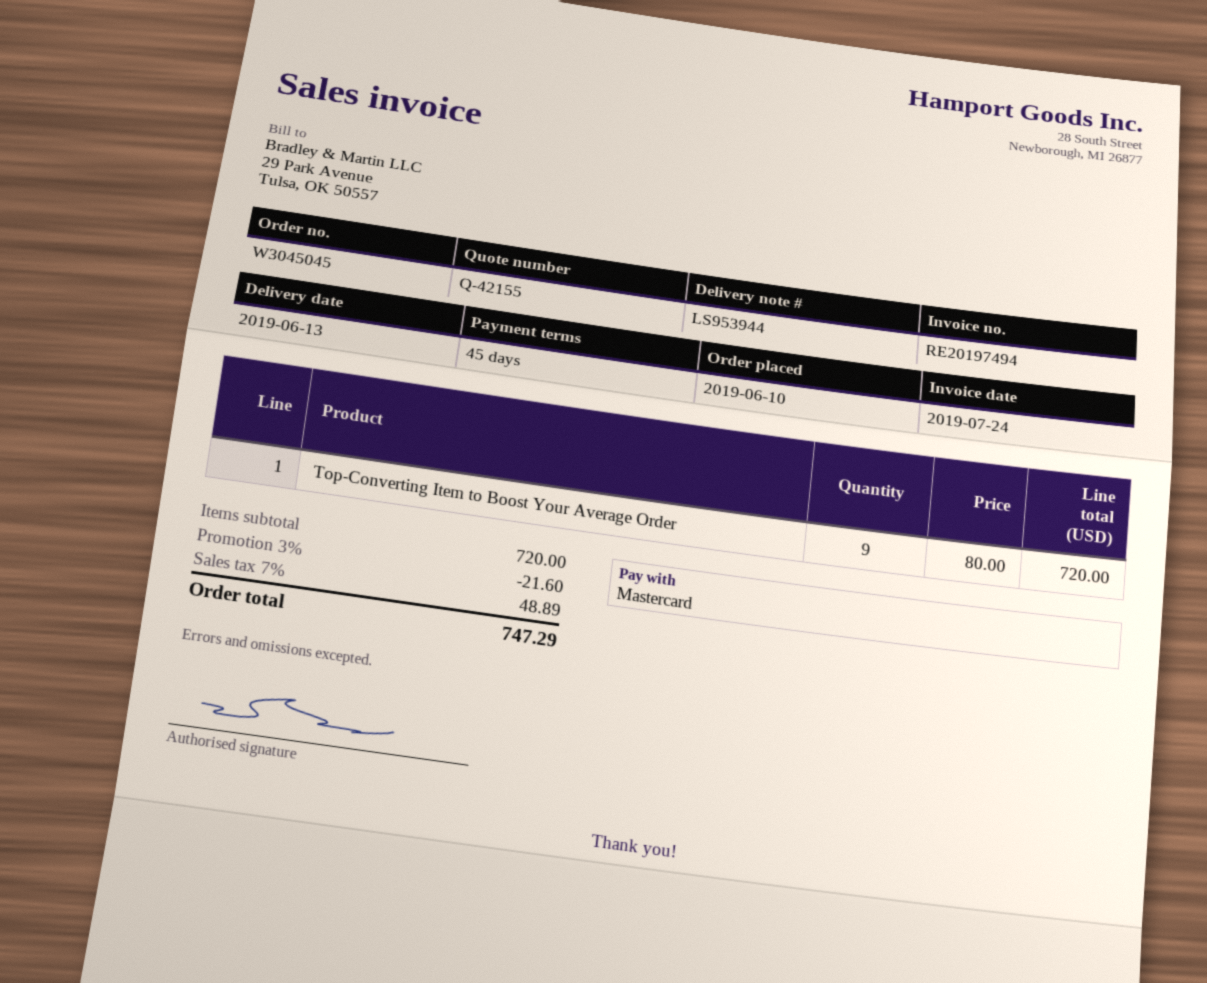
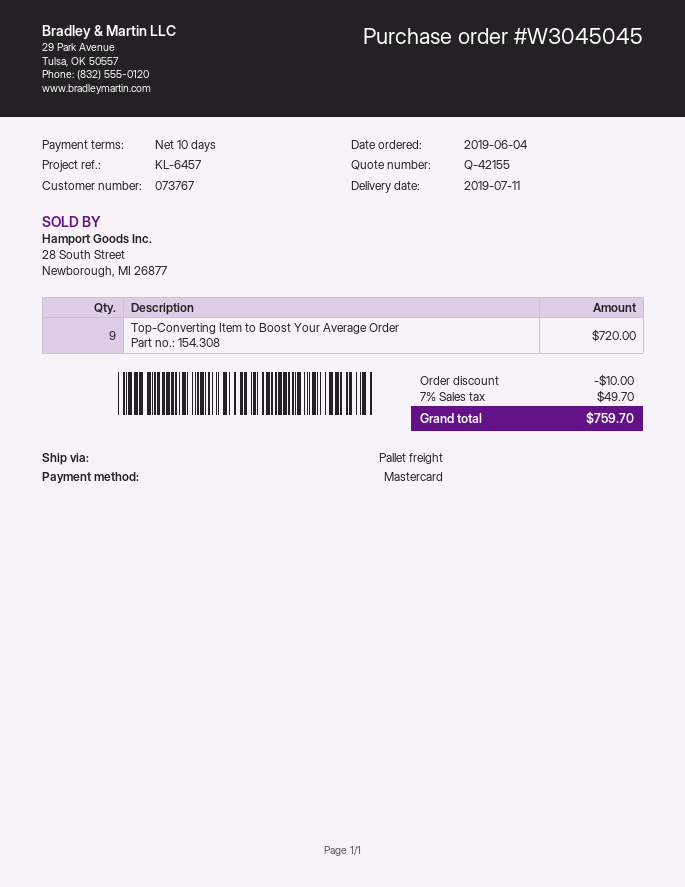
order date: 2019-06-10 -> 2019-06-04
delivery date: 2019-06-13 -> 2019-07-11
payment terms: 45 days -> 10 days
discount: 21.60 -> 10.00
tax: 7% = 48.89 -> 7% = 49.70
total: 747.29 -> 759.70

